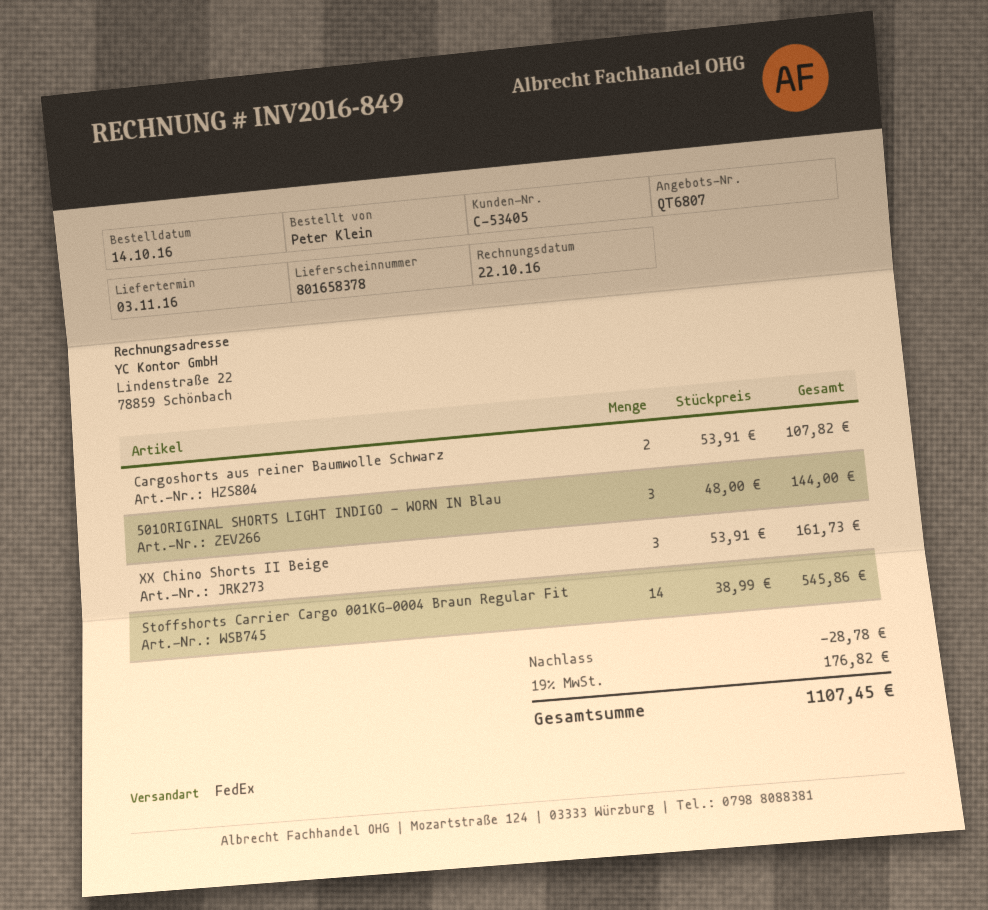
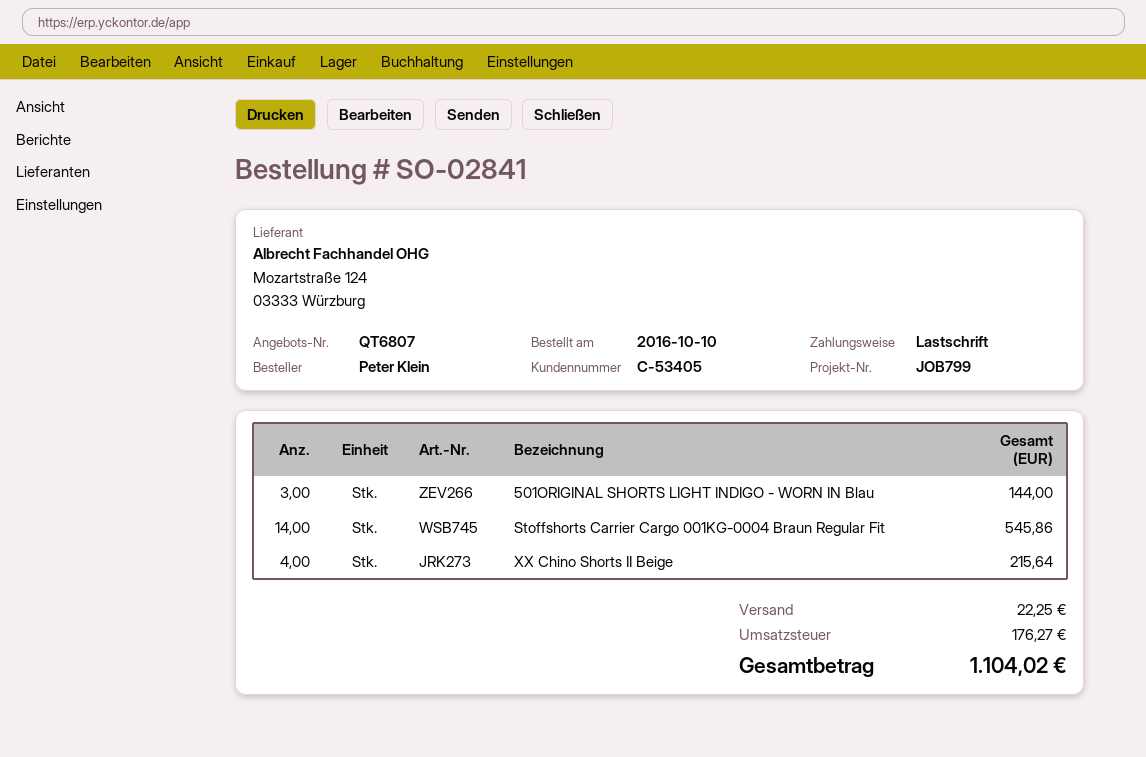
order date: 2016-10-14 -> 2016-10-10
Cargoshorts aus reiner Baumwolle Schwarz: 2 for 107.82 -> none
XX Chino Shorts II Beige: 3 for 161.73 -> 4 for 215.64
discount: 28.78 -> none
shipping: none -> 22.25
tax: 176.82 -> 176.27
total: 1107.45 -> 1104.02

